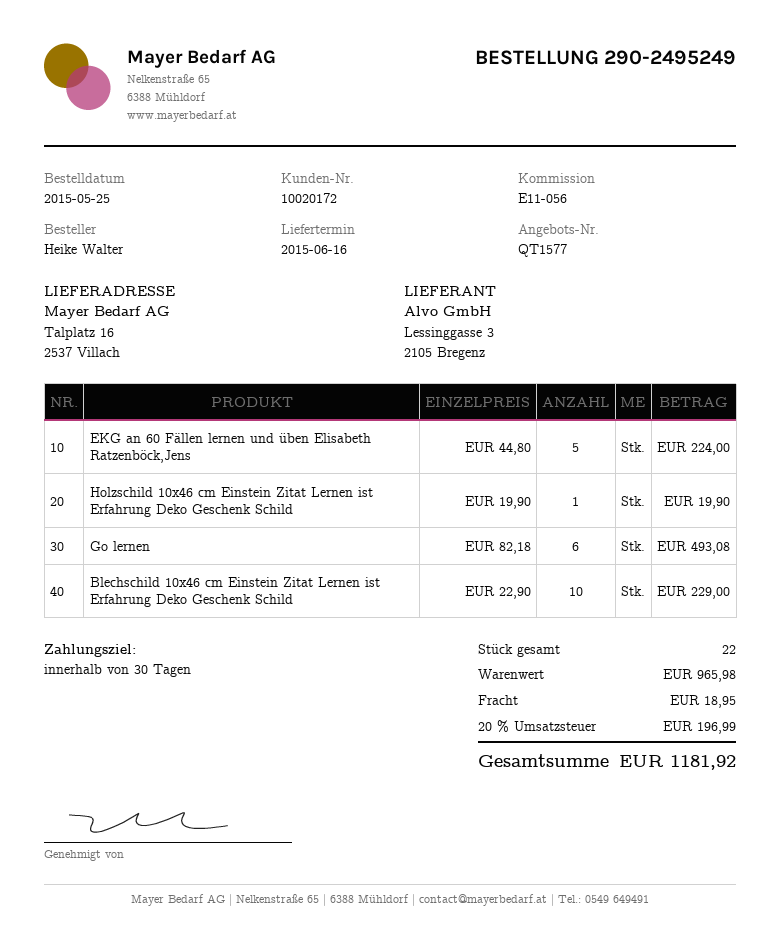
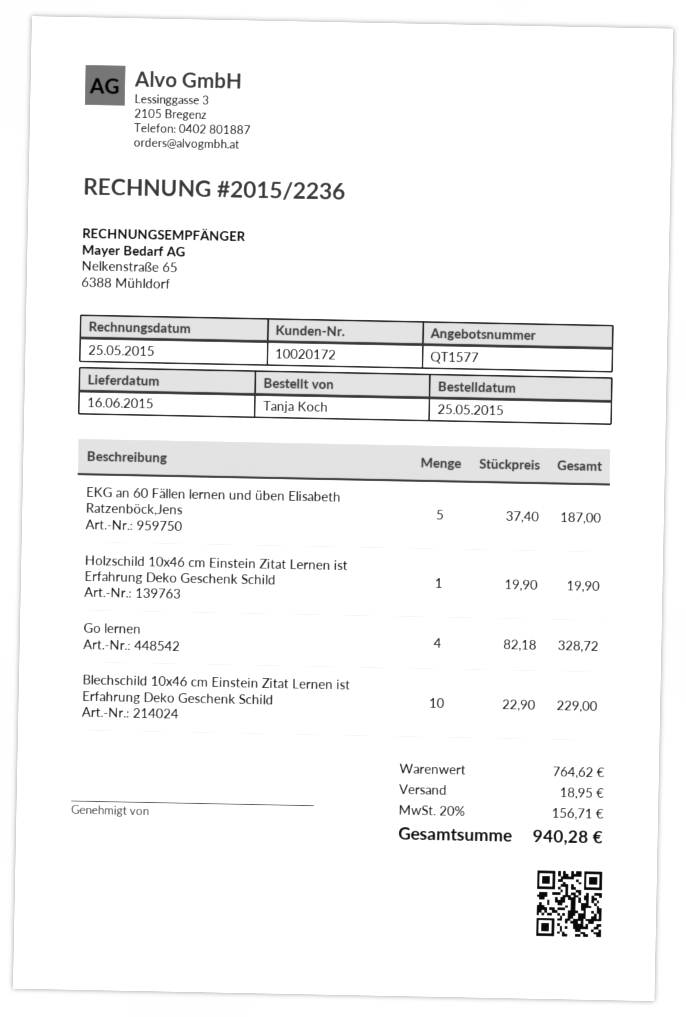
ordered by: Heike Walter -> Tanja Koch
EKG an 60 Fällen lernen und üben Elisabeth Ratzenböck,Jens: 5 x 44.80 = 224.00 -> 5 x 37.40 = 187.00
Go lernen: 6 x 82.18 = 493.08 -> 4 x 82.18 = 328.72
subtotal: 965.98 -> 764.62
tax: 20% = 196.99 -> 20% = 156.71
total: 1181.92 -> 940.28

